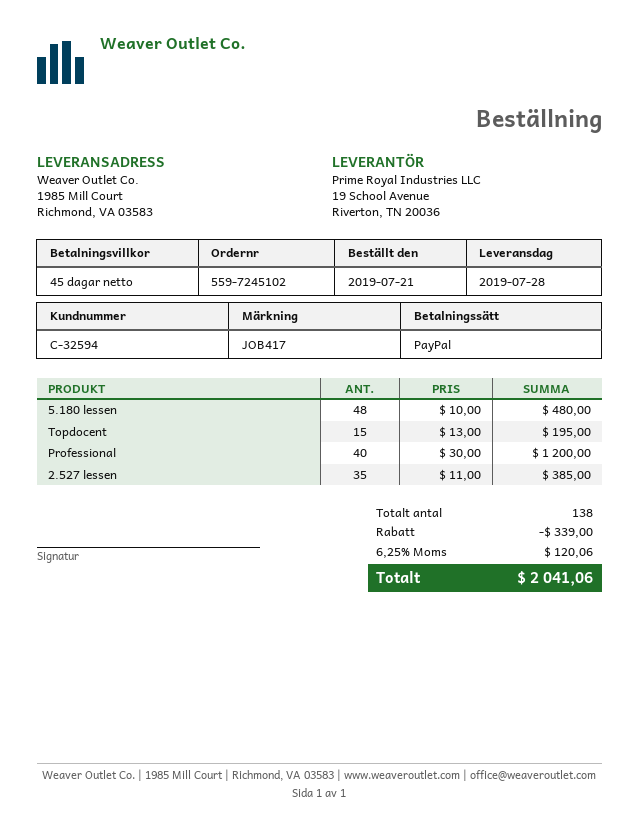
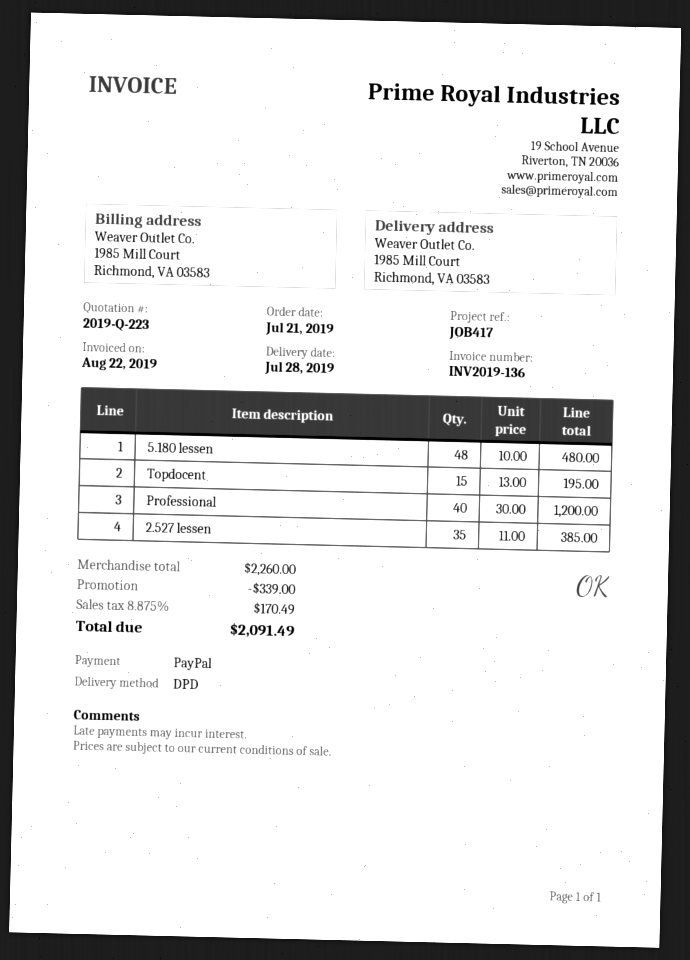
tax: 6.25% = 120.06 -> 8.875% = 170.49
total: 2041.06 -> 2091.49

